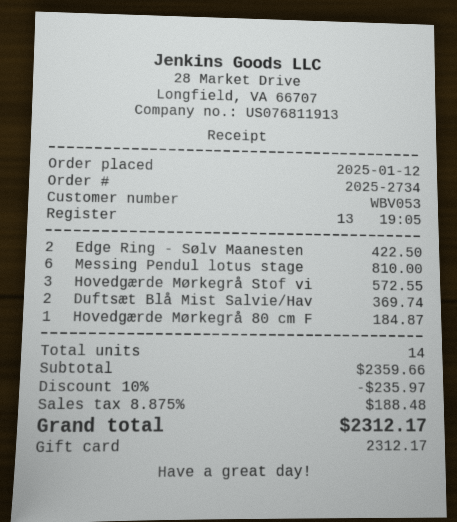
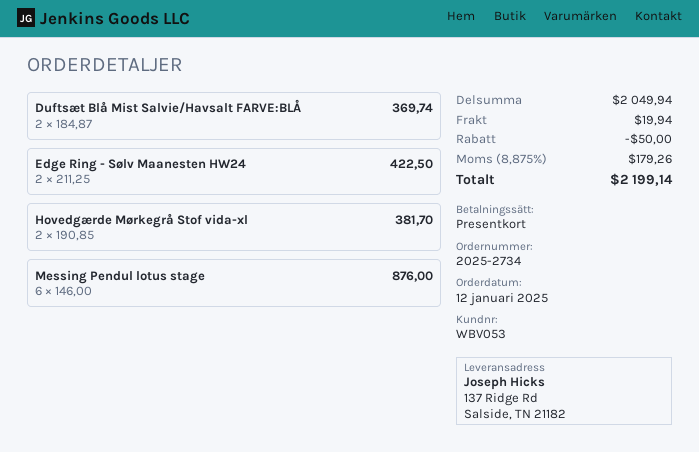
Messing Pendul lotus stage: 6 for 810.00 -> 6 for 876.00
Hovedgærde Mørkegrå Stof vi: 3 for 572.55 -> 2 for 381.70
Hovedgærde Mørkegrå 80 cm F: 1 for 184.87 -> none
subtotal: 2359.66 -> 2049.94
discount: 235.97 -> 50.00
shipping: none -> 19.94
tax: 8.875% = 188.48 -> 8.875% = 179.26
total: 2312.17 -> 2199.14

